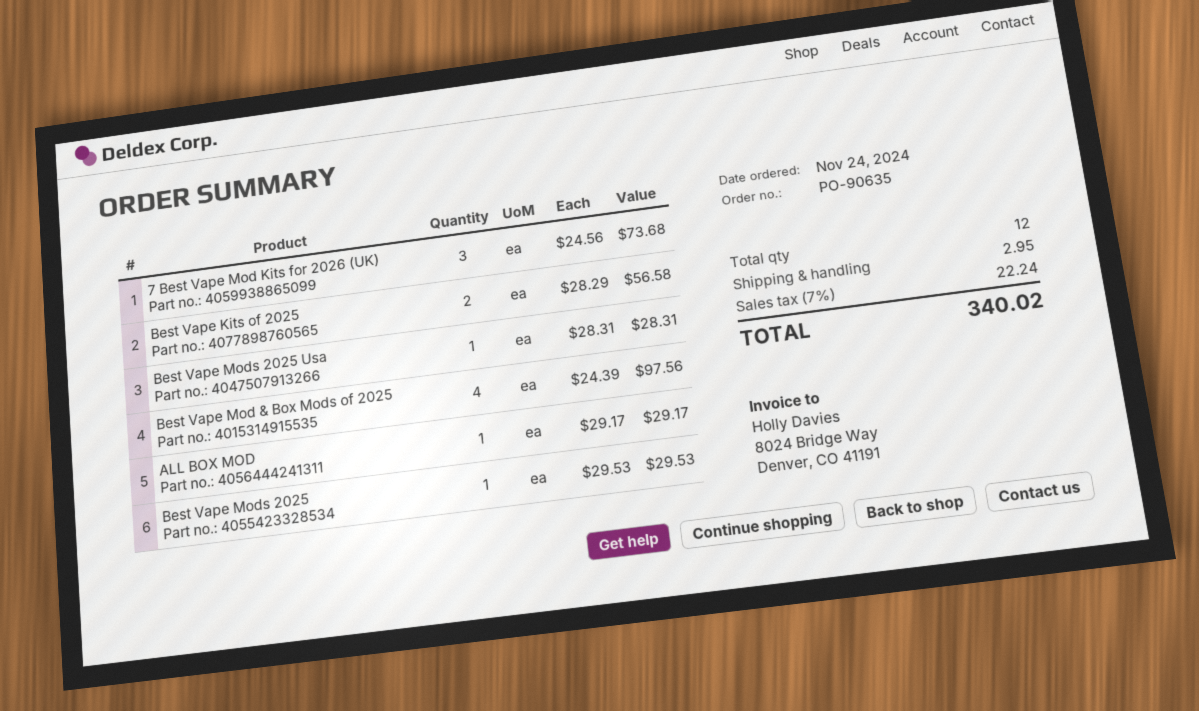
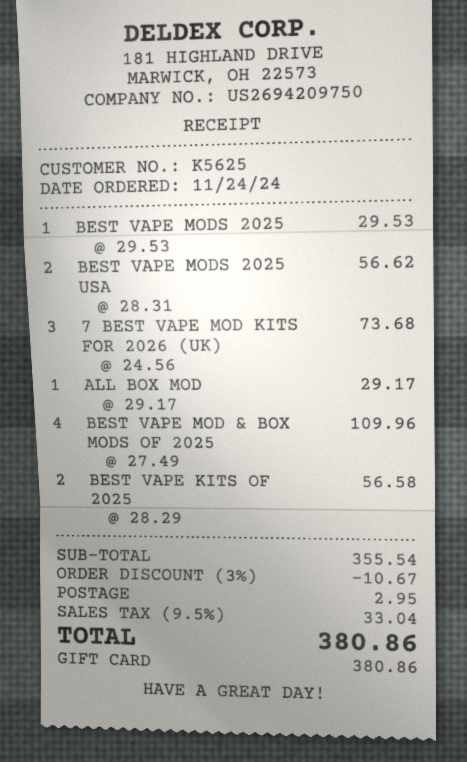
Best Vape Mods 2025 Usa: 1 x 28.31 = 28.31 -> 2 x 28.31 = 56.62
Best Vape Mod & Box Mods of 2025: 4 x 24.39 = 97.56 -> 4 x 27.49 = 109.96
discount: none -> 3% = 10.67
tax: 7% = 22.24 -> 9.5% = 33.04
total: 340.02 -> 380.86

